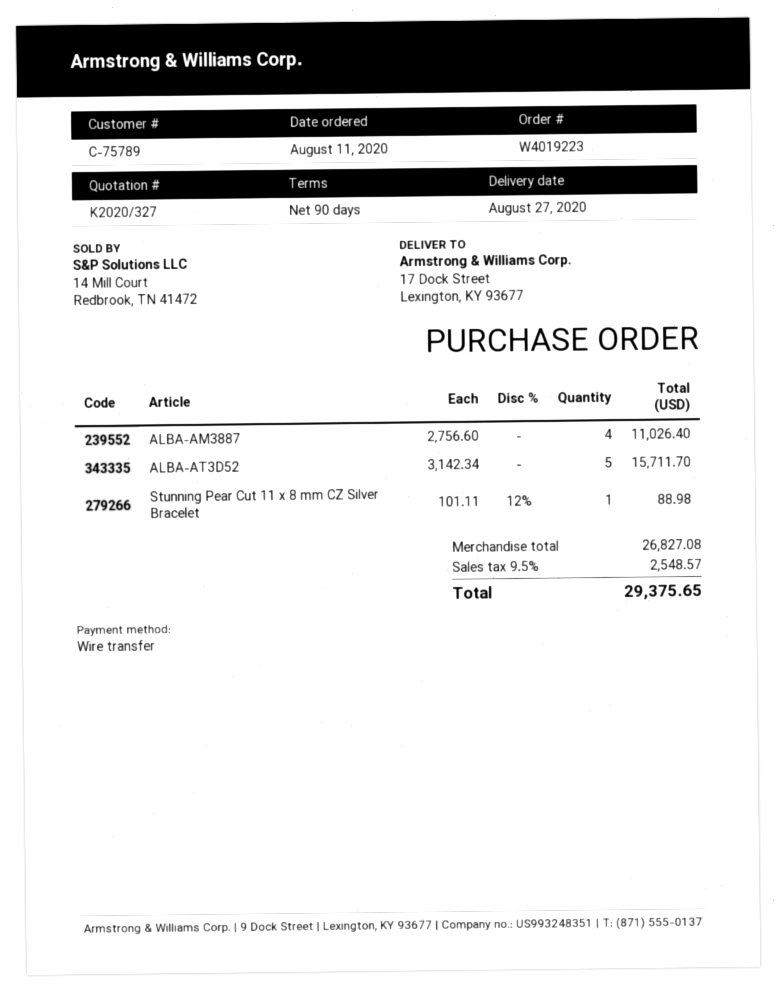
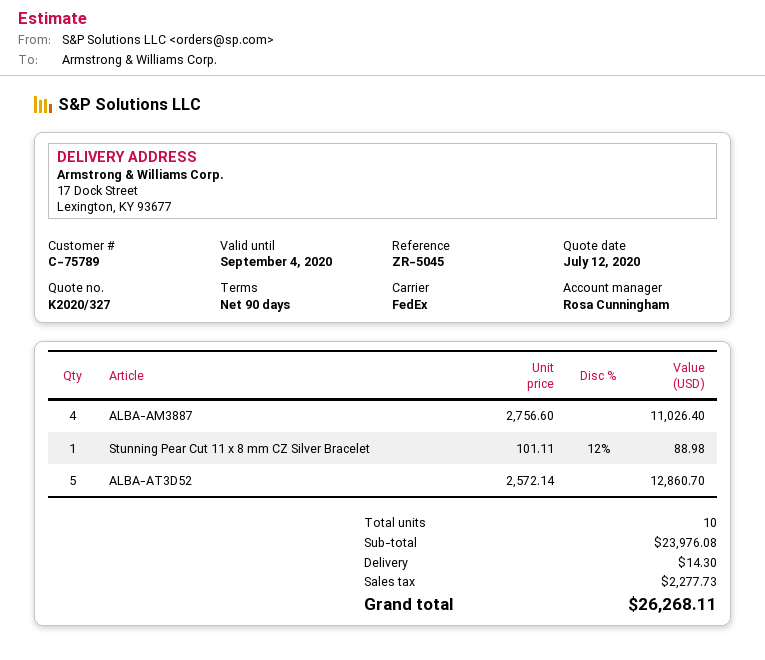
ALBA-AT3D52: 5 x 3142.34 = 15711.70 -> 5 x 2572.14 = 12860.70
subtotal: 26827.08 -> 23976.08
shipping: none -> 14.30
tax: 2548.57 -> 2277.73
total: 29375.65 -> 26268.11

